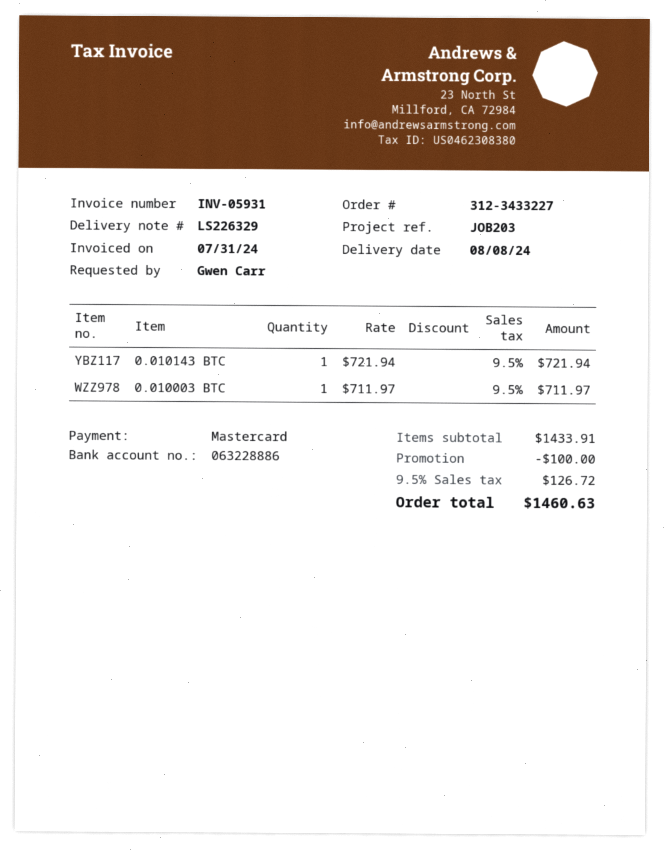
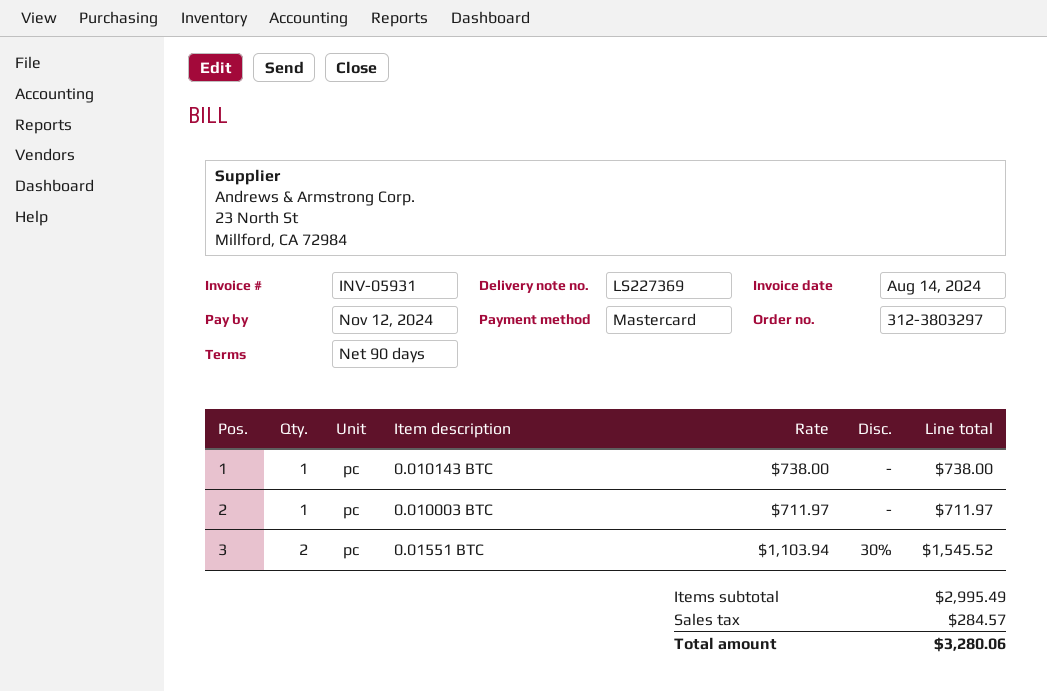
order number: 312-3433227 -> 312-3803297
delivery note number: LS226329 -> LS227369
invoice date: 2024-07-31 -> 2024-08-14
0.010143 BTC: 1 x 721.94 = 721.94 -> 1 x 738.00 = 738.00
0.01551 BTC: none -> 2 x 1103.94 - 30% = 1545.52
subtotal: 1433.91 -> 2995.49
discount: 100.00 -> none
tax: 126.72 -> 284.57
total: 1460.63 -> 3280.06

